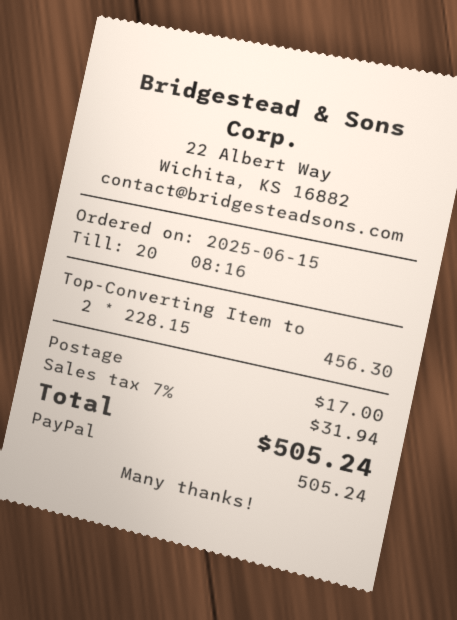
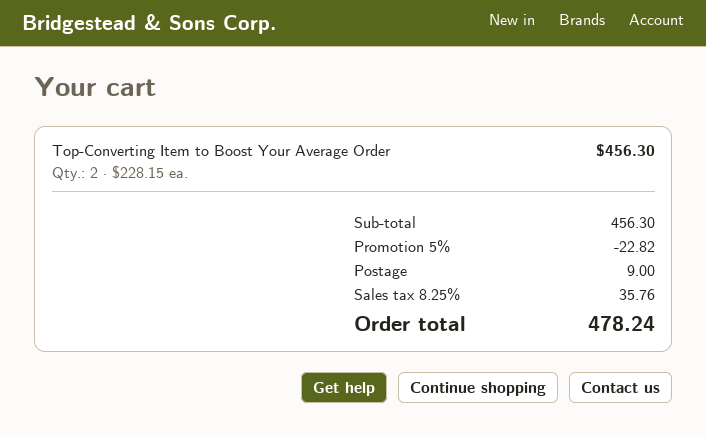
discount: none -> 5% = 22.82
shipping: 17.00 -> 9.00
tax: 7% = 31.94 -> 8.25% = 35.76
total: 505.24 -> 478.24

